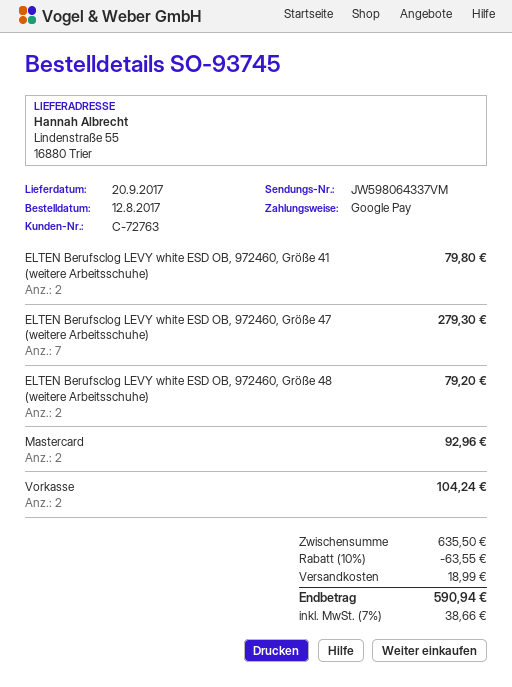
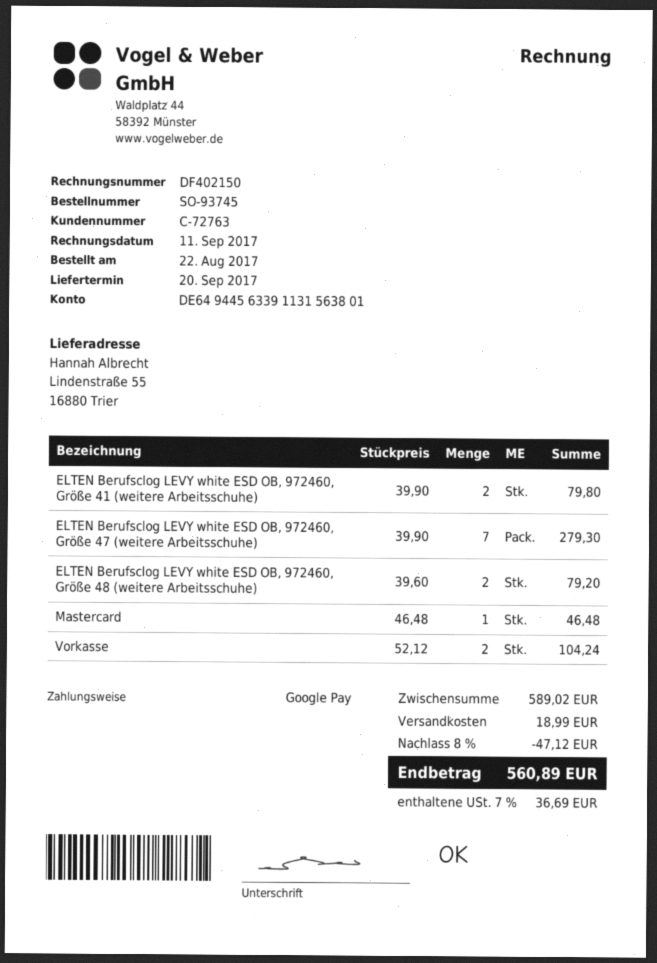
order date: 2017-08-12 -> 2017-08-22
Mastercard: 2 for 92.96 -> 1 for 46.48
subtotal: 635.50 -> 589.02
discount: 10% = 63.55 -> 8% = 47.12
tax: 7% = 38.66 -> 7% = 36.69
total: 590.94 -> 560.89

